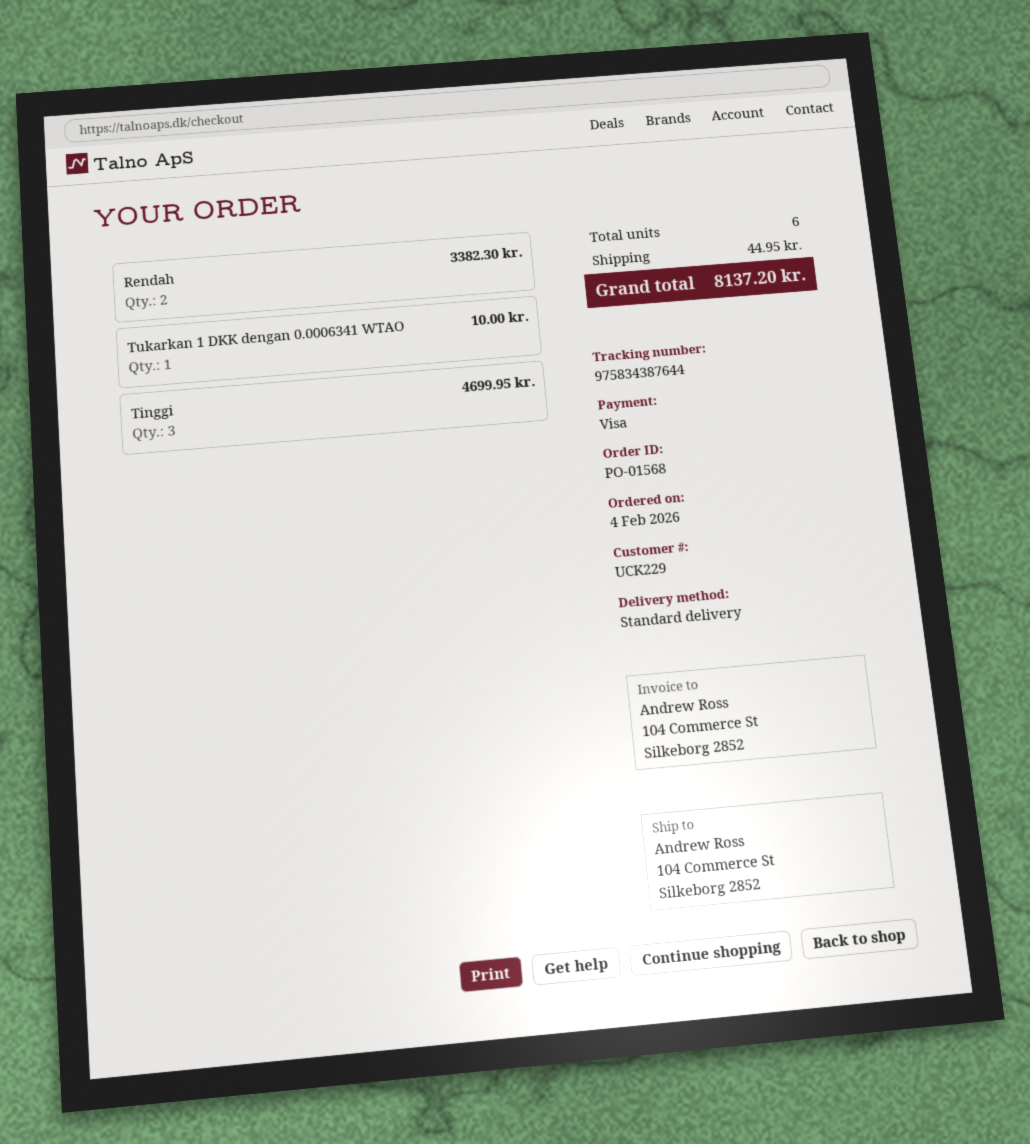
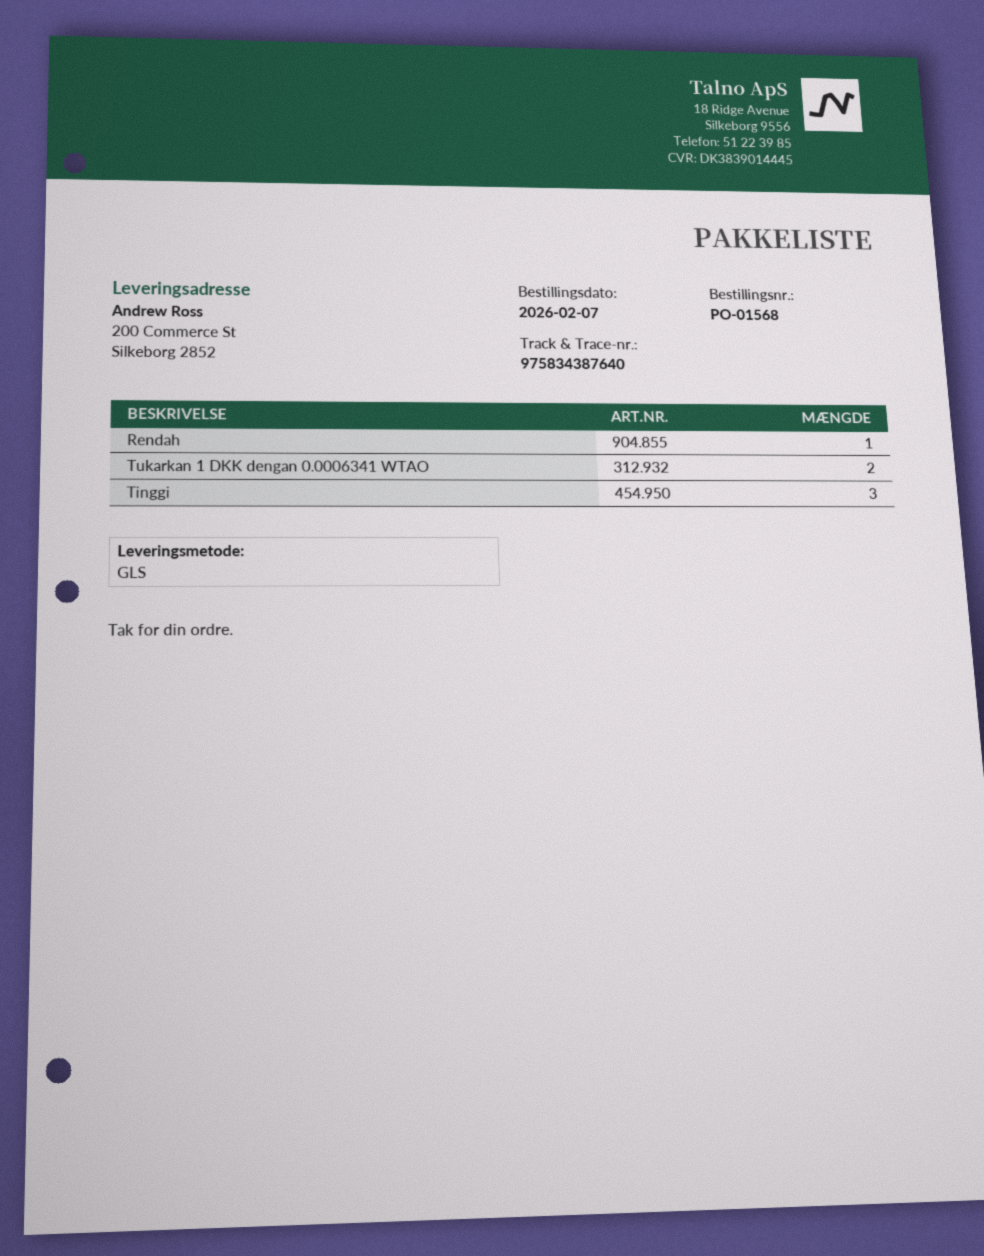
order date: 2026-02-04 -> 2026-02-07
shipping method: standard -> GLS
tracking number: 975834387644 -> 975834387640
ship to: 104 Commerce St, Silkeborg 2852 -> 200 Commerce St, Silkeborg 2852
Rendah: 2 -> 1
Tukarkan 1 DKK dengan 0.0006341 WTAO: 1 -> 2

